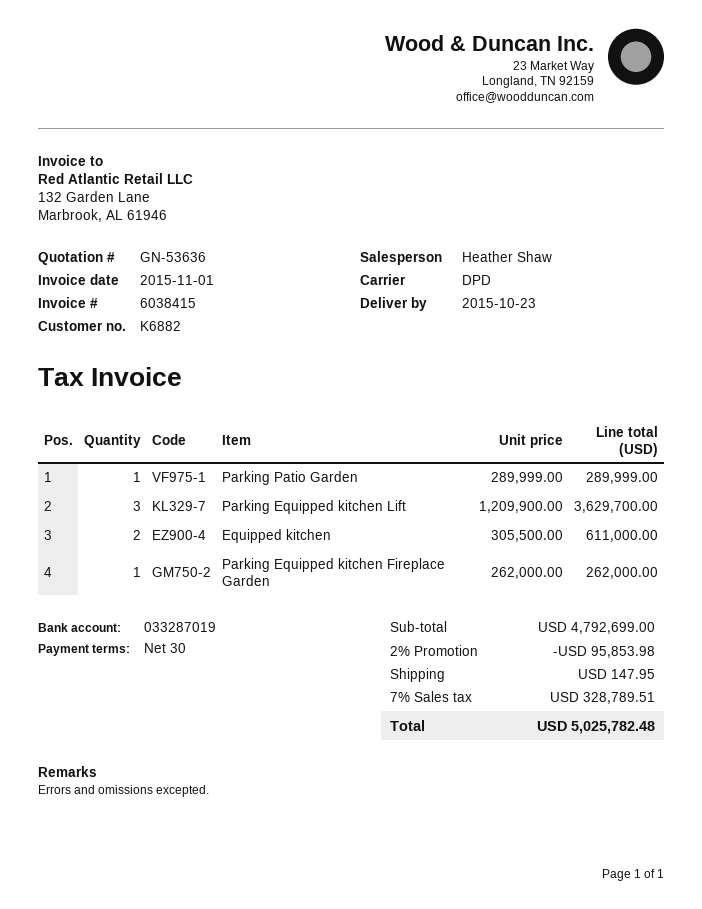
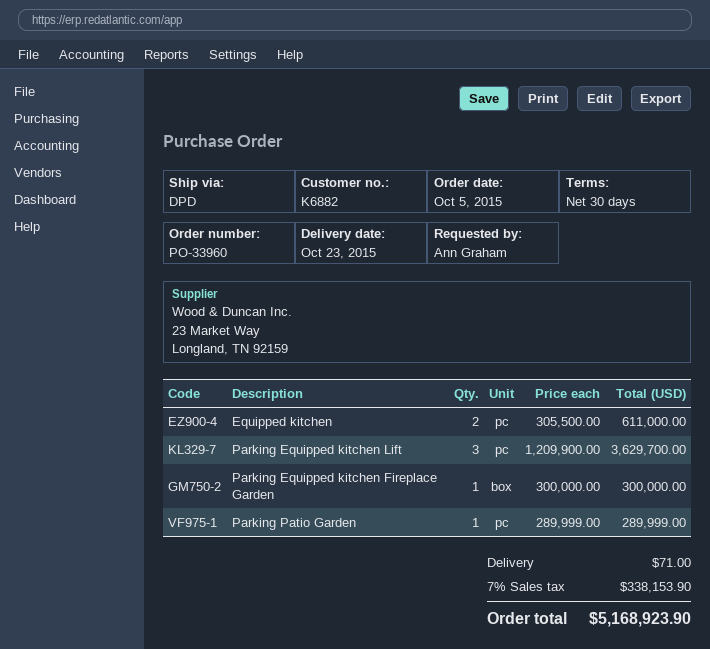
Parking Equipped kitchen Fireplace Garden: 1 x 262000.00 = 262000.00 -> 1 x 300000.00 = 300000.00
discount: 2% = 95853.98 -> none
shipping: 147.95 -> 71.00
tax: 7% = 328789.51 -> 7% = 338153.90
total: 5025782.48 -> 5168923.90

